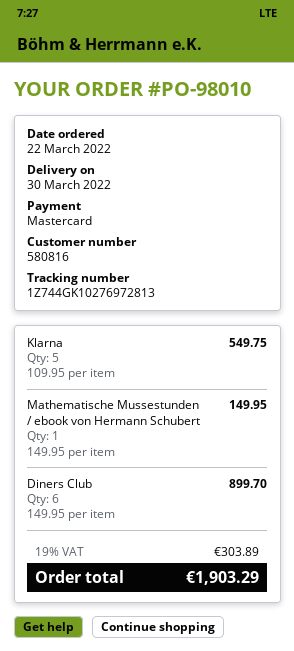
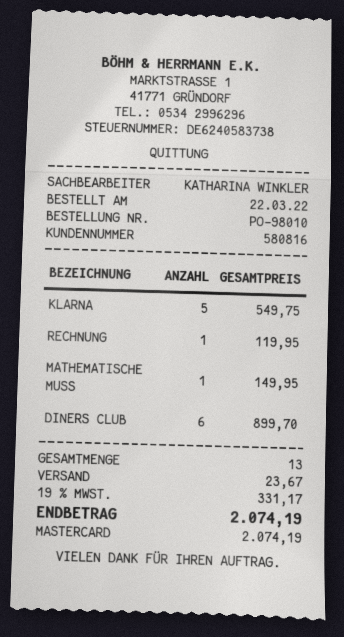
RECHNUNG: none -> 1 for 119.95
shipping: none -> 23.67
tax: 19% = 303.89 -> 19% = 331.17
total: 1903.29 -> 2074.19

